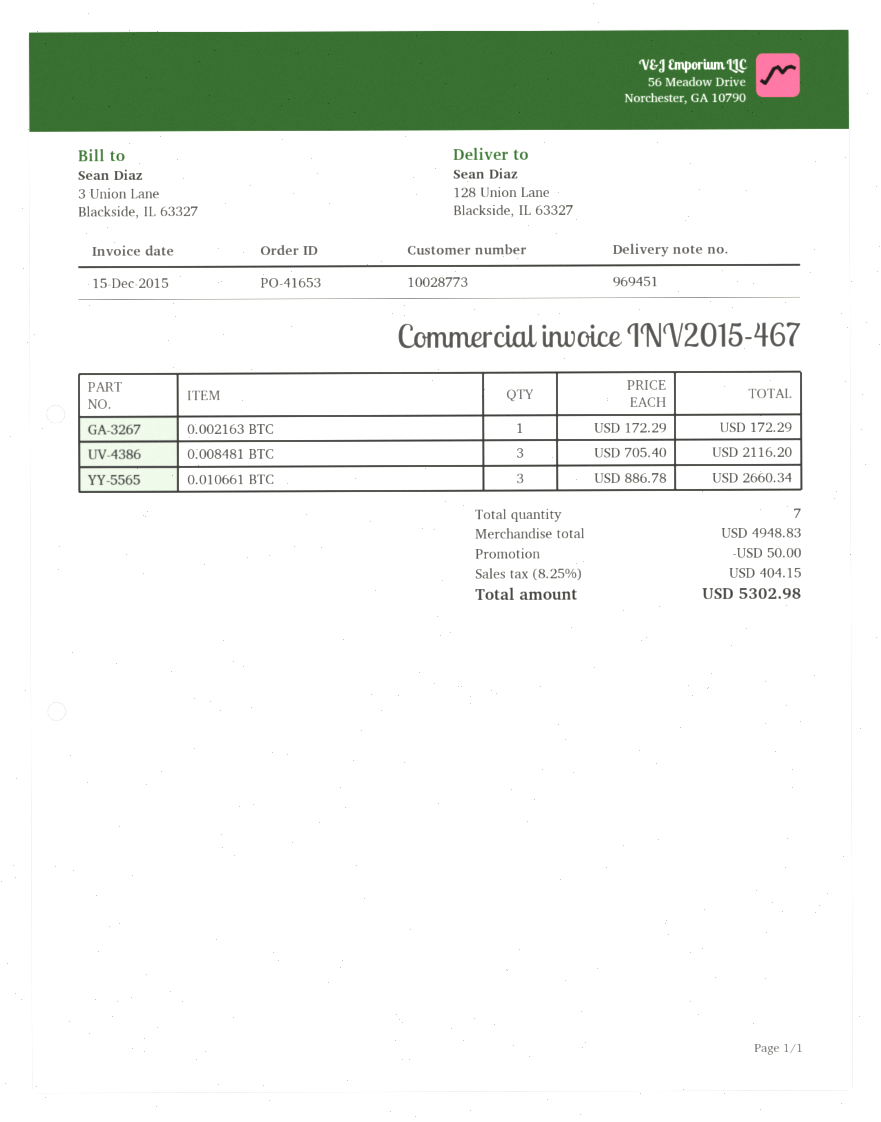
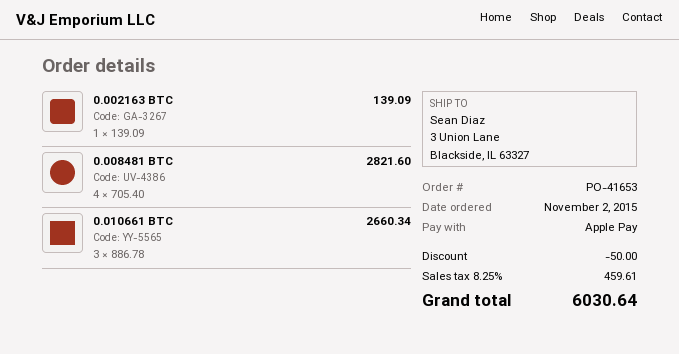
ship to: 128 Union Lane, Blackside, IL 63327 -> 3 Union Lane, Blackside, IL 63327
0.002163 BTC: 1 x 172.29 = 172.29 -> 1 x 139.09 = 139.09
0.008481 BTC: 3 x 705.40 = 2116.20 -> 4 x 705.40 = 2821.60
tax: 8.25% = 404.15 -> 8.25% = 459.61
total: 5302.98 -> 6030.64

